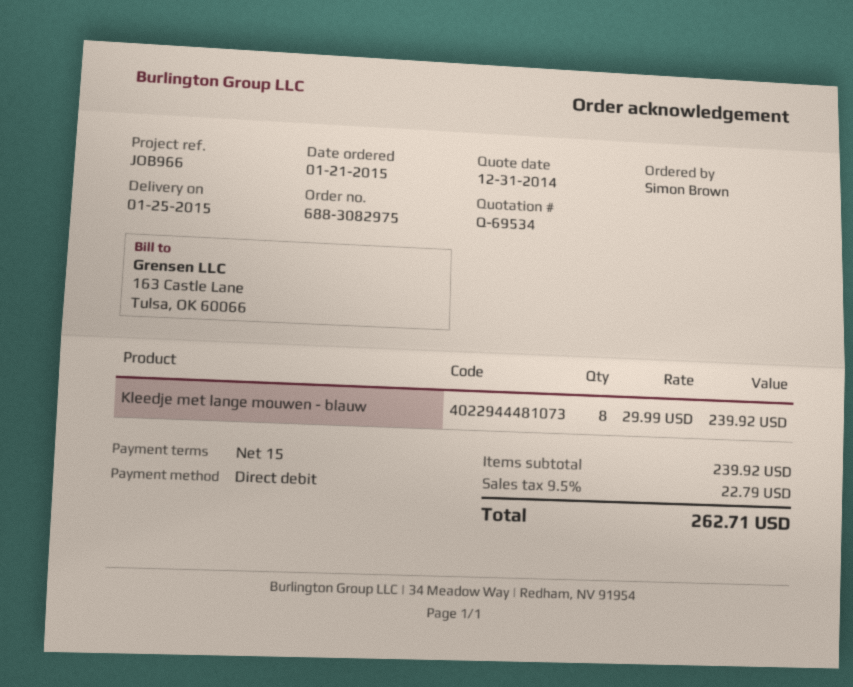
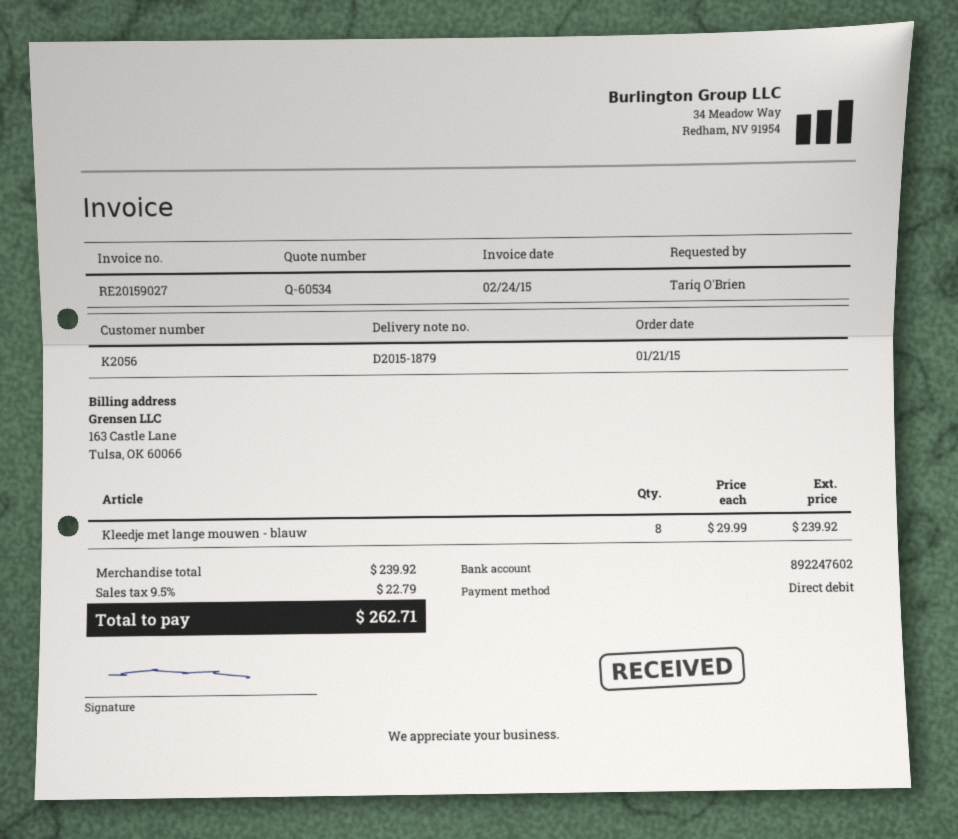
quote number: Q-69534 -> Q-60534
ordered by: Simon Brown -> Tariq O'Brien

